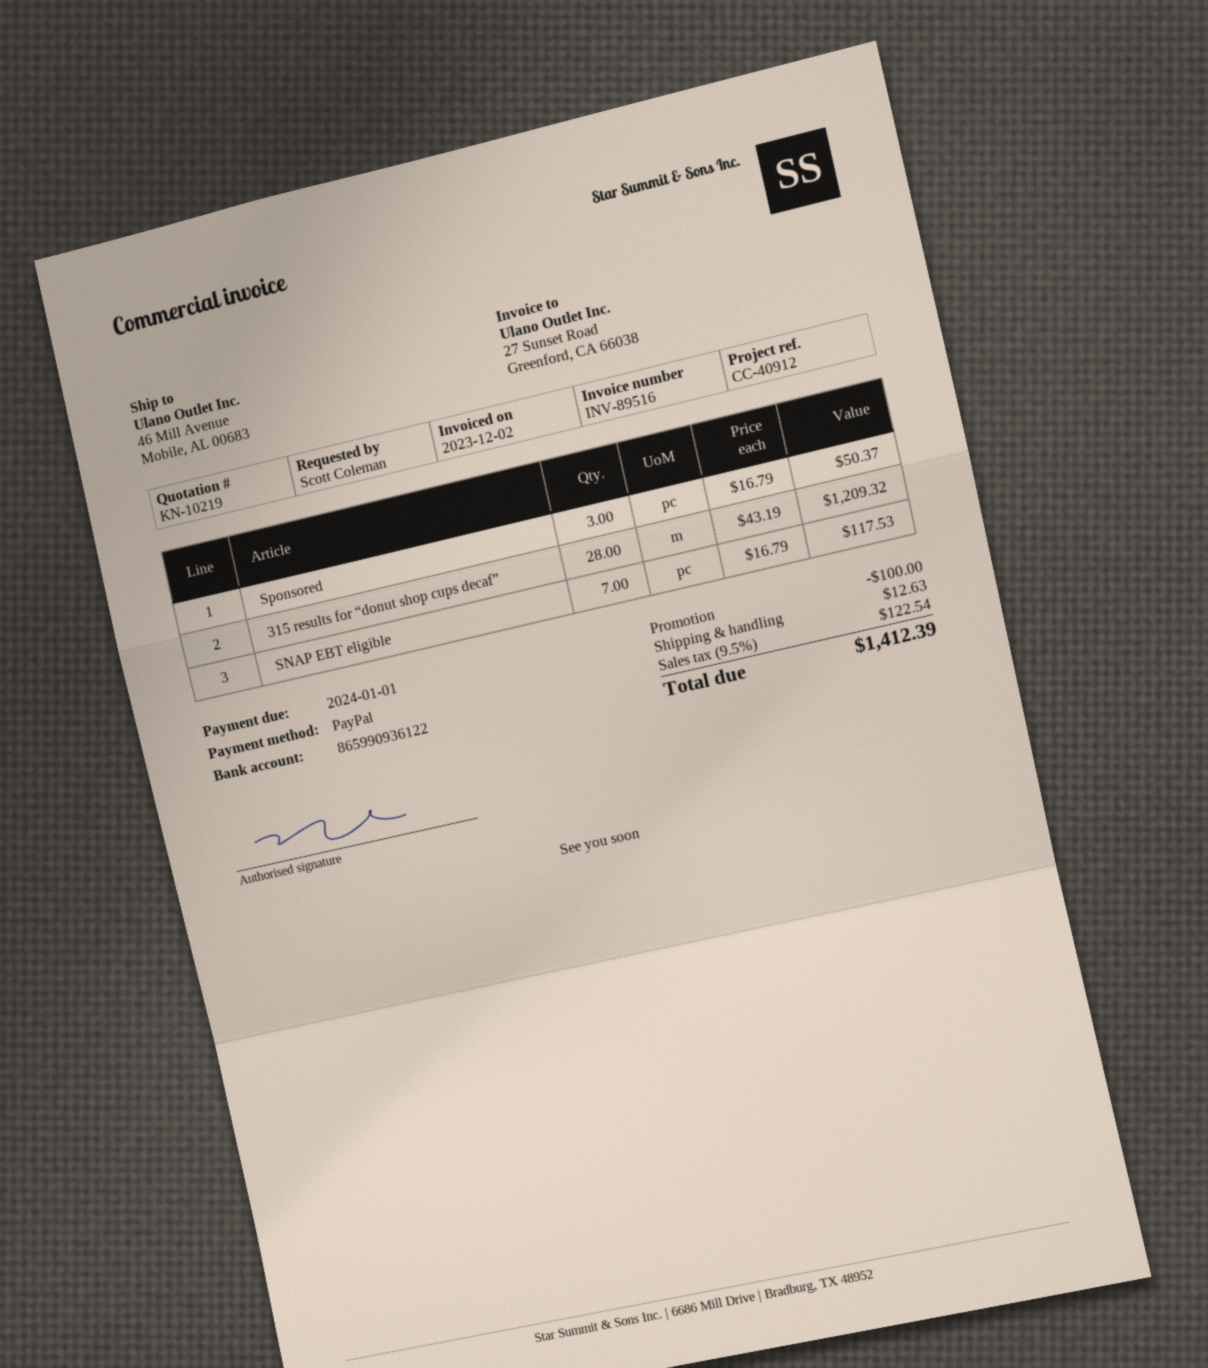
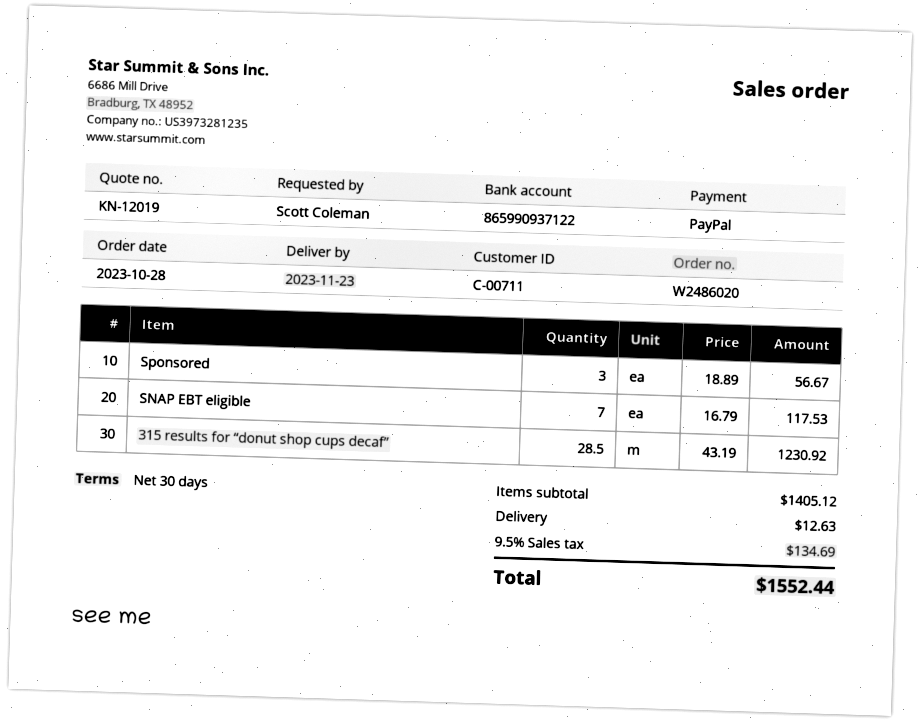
quote number: KN-10219 -> KN-12019
bank account: 865990936122 -> 865990937122
Sponsored: 3 x 16.79 = 50.37 -> 3 x 18.89 = 56.67
315 results for “donut shop cups decaf”: 28 x 43.19 = 1209.32 -> 28.5 x 43.19 = 1230.92
discount: 100.00 -> none
tax: 9.5% = 122.54 -> 9.5% = 134.69
total: 1412.39 -> 1552.44

